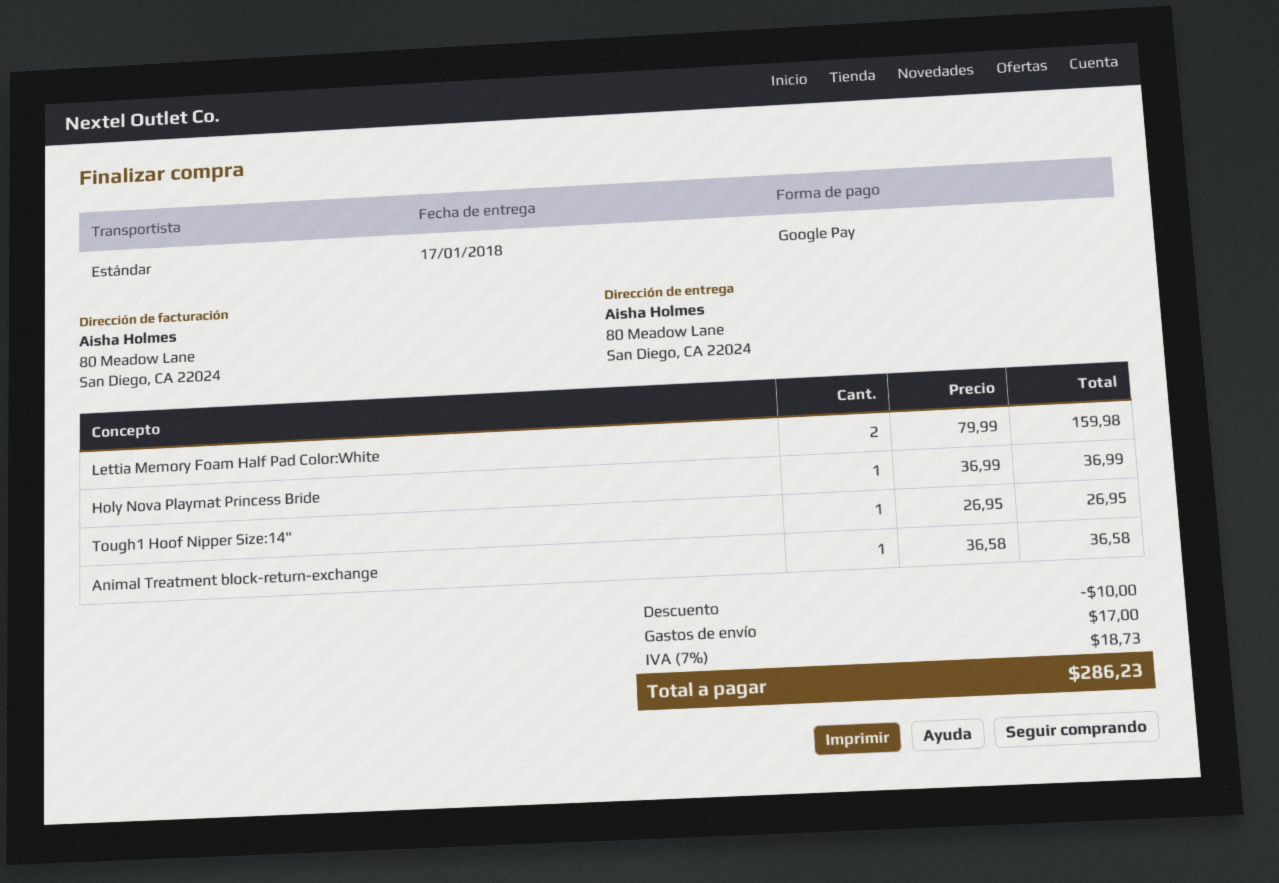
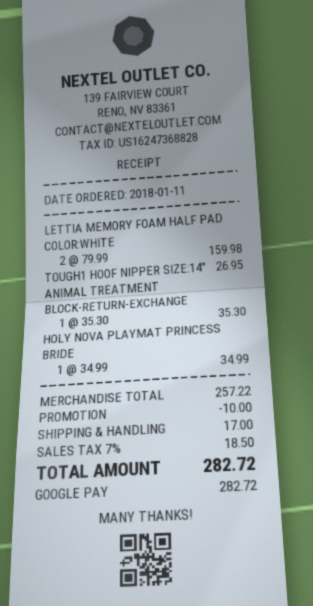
Holy Nova Playmat Princess Bride: 1 x 36.99 = 36.99 -> 1 x 34.99 = 34.99
Animal Treatment block-return-exchange: 1 x 36.58 = 36.58 -> 1 x 35.30 = 35.30
tax: 7% = 18.73 -> 7% = 18.50
total: 286.23 -> 282.72

